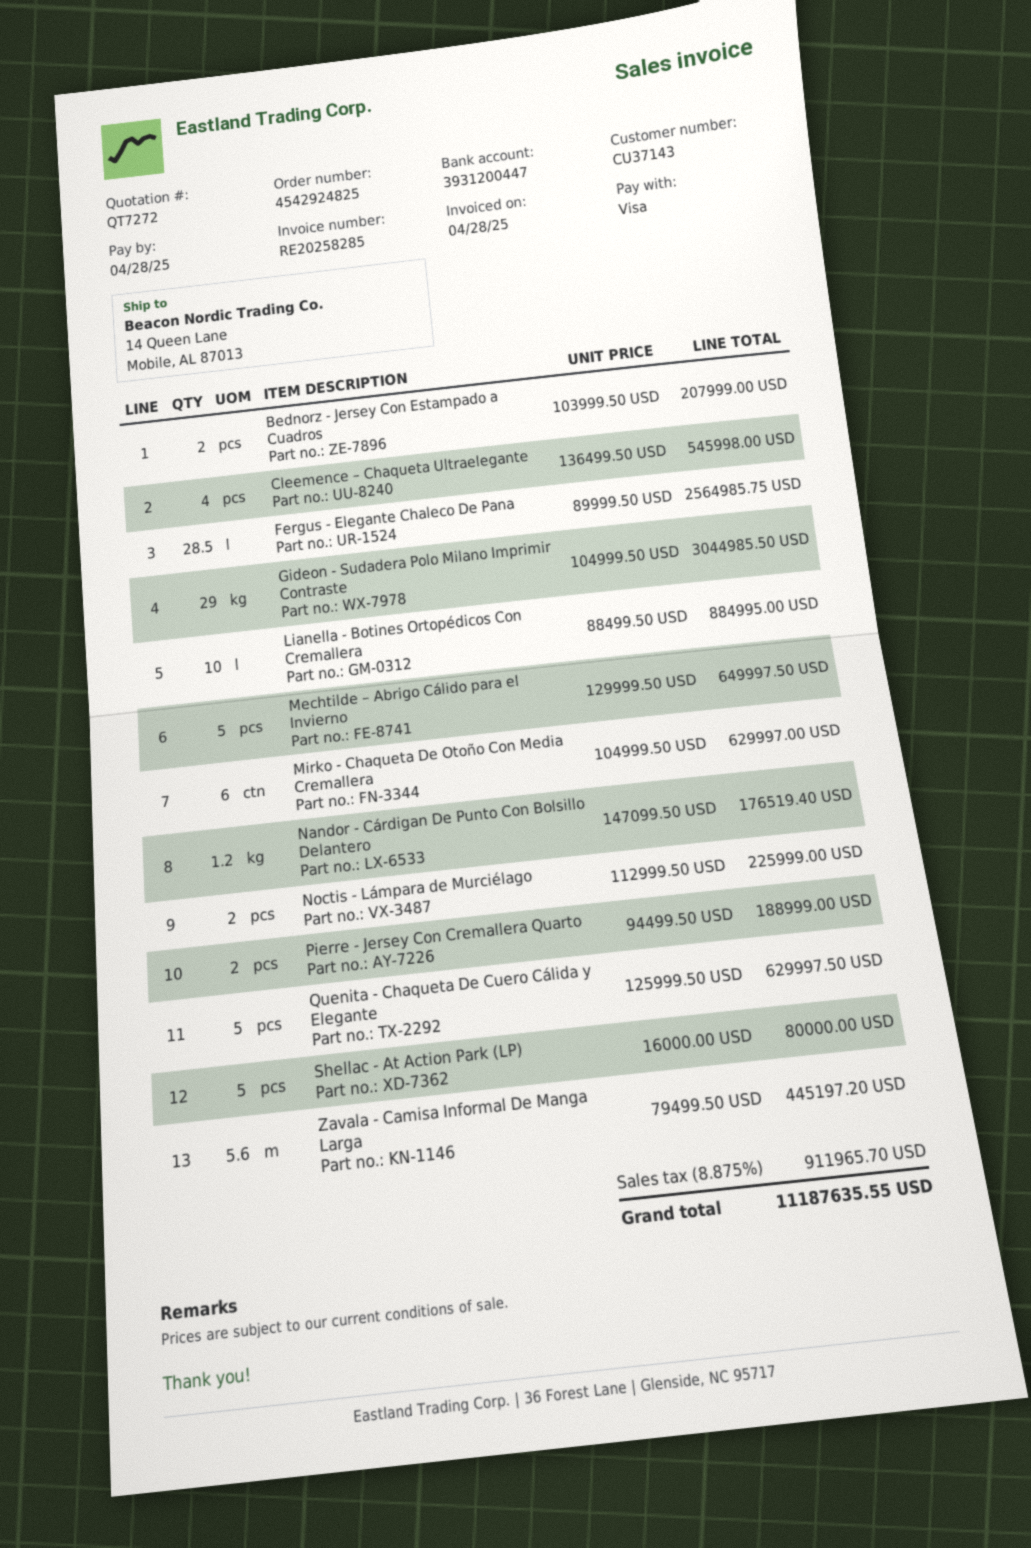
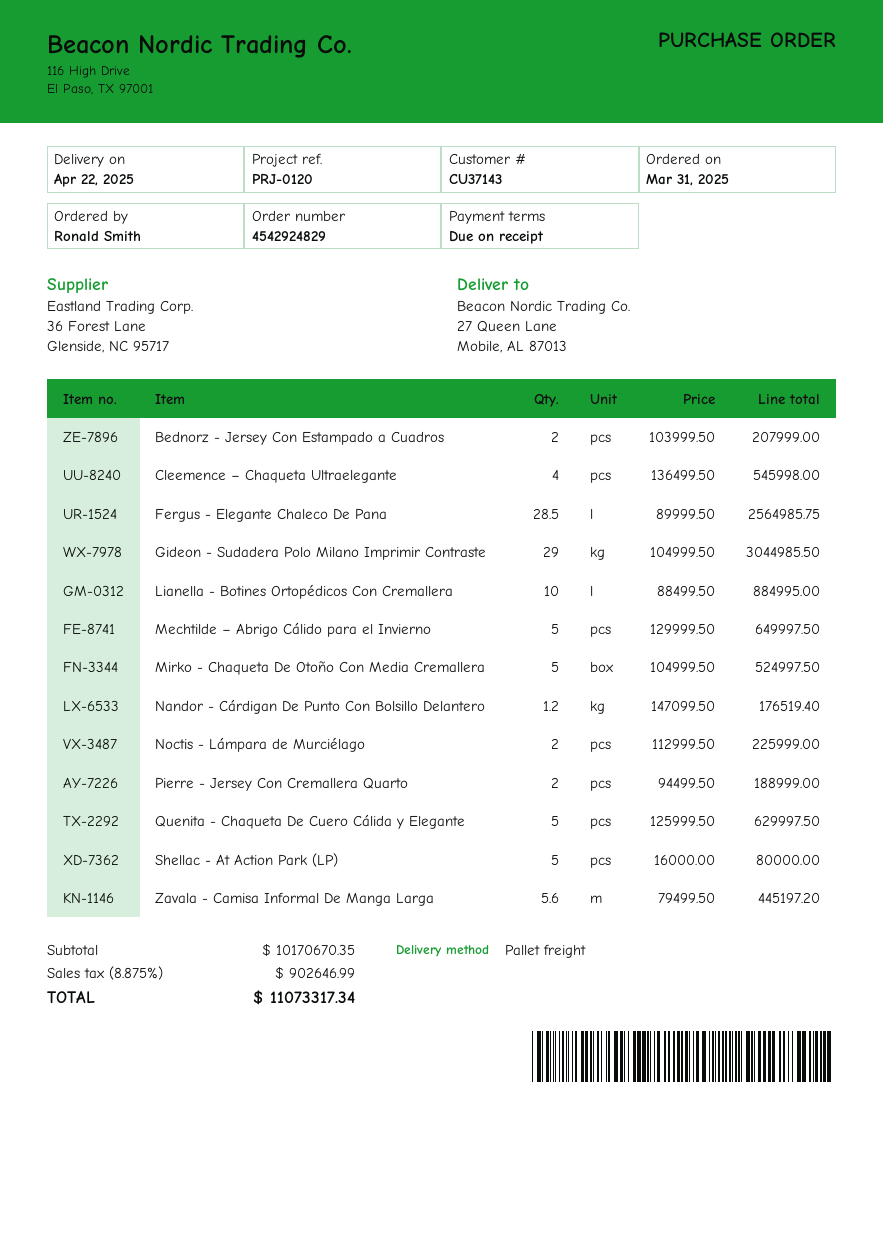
order number: 4542924825 -> 4542924829
ship to: 14 Queen Lane, Mobile, AL 87013 -> 27 Queen Lane, Mobile, AL 87013
Mirko - Chaqueta De Otoño Con Media Cremallera: 6 x 104999.50 = 629997.00 -> 5 x 104999.50 = 524997.50
tax: 8.875% = 911965.70 -> 8.875% = 902646.99
total: 11187635.55 -> 11073317.34

